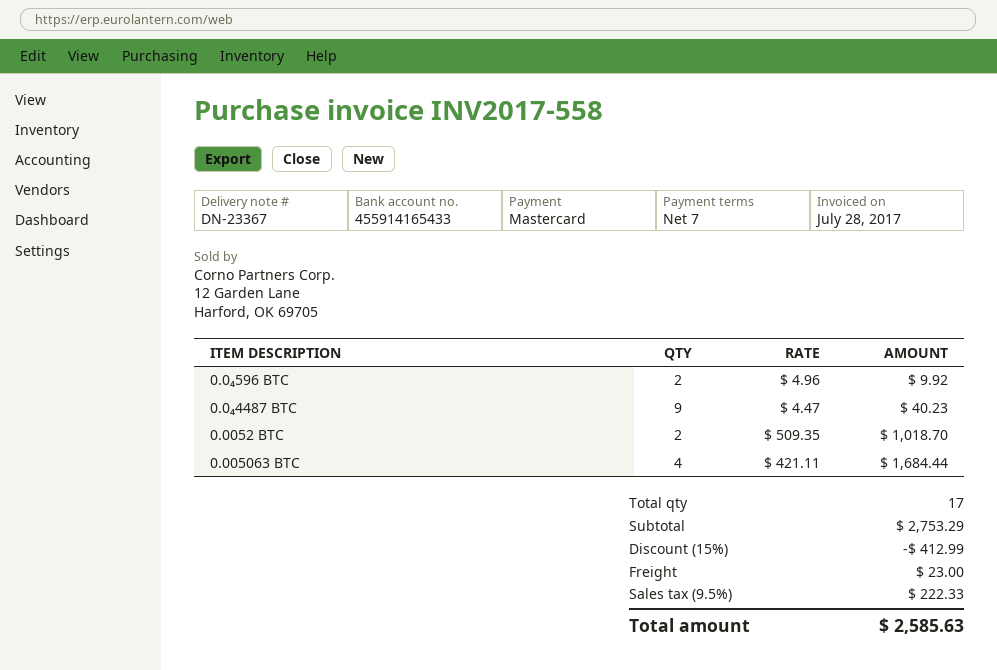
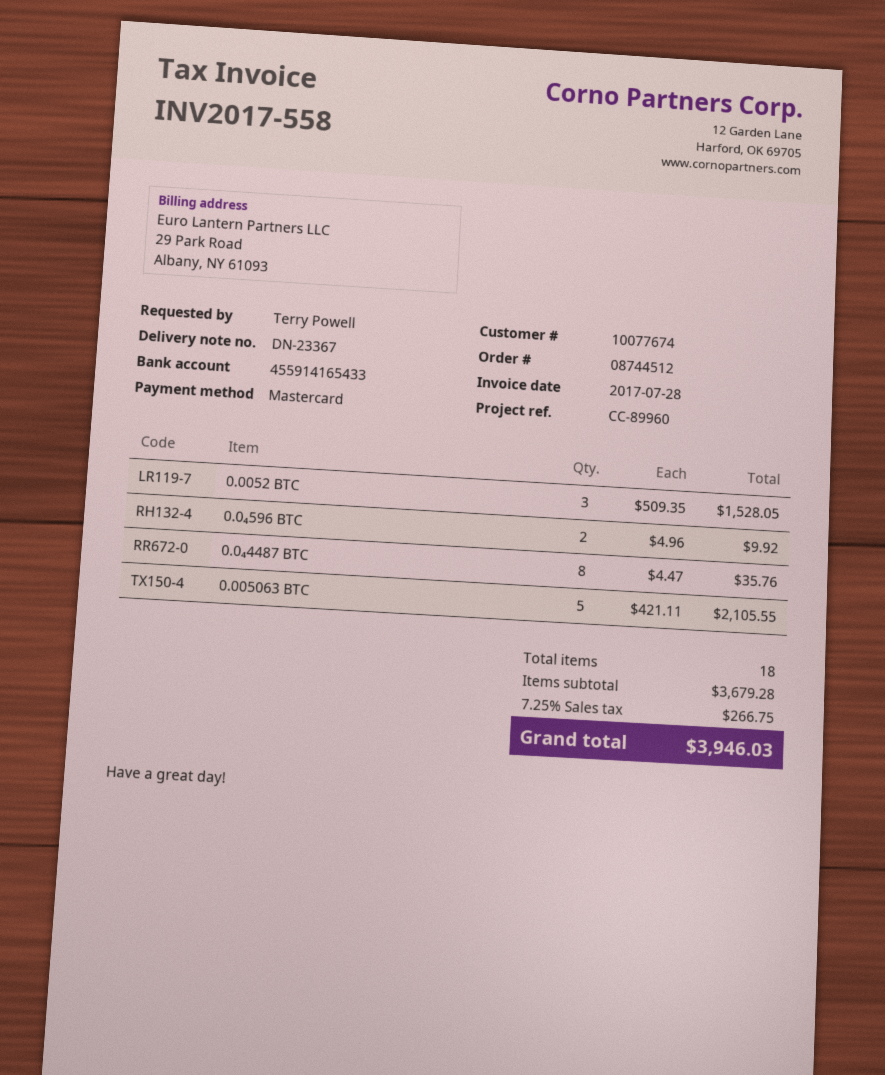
0.0₄4487 BTC: 9 x 4.47 = 40.23 -> 8 x 4.47 = 35.76
0.0052 BTC: 2 x 509.35 = 1018.70 -> 3 x 509.35 = 1528.05
0.005063 BTC: 4 x 421.11 = 1684.44 -> 5 x 421.11 = 2105.55
total quantity: 17 -> 18
subtotal: 2753.29 -> 3679.28
discount: 15% = 412.99 -> none
shipping: 23.00 -> none
tax: 9.5% = 222.33 -> 7.25% = 266.75
total: 2585.63 -> 3946.03

